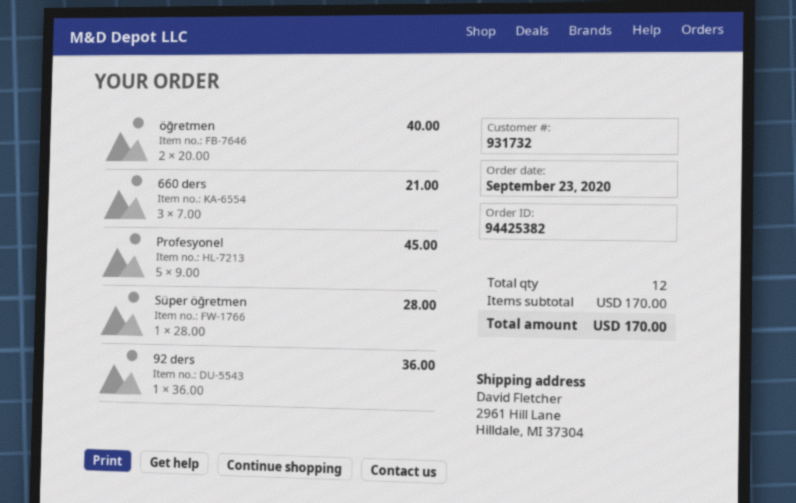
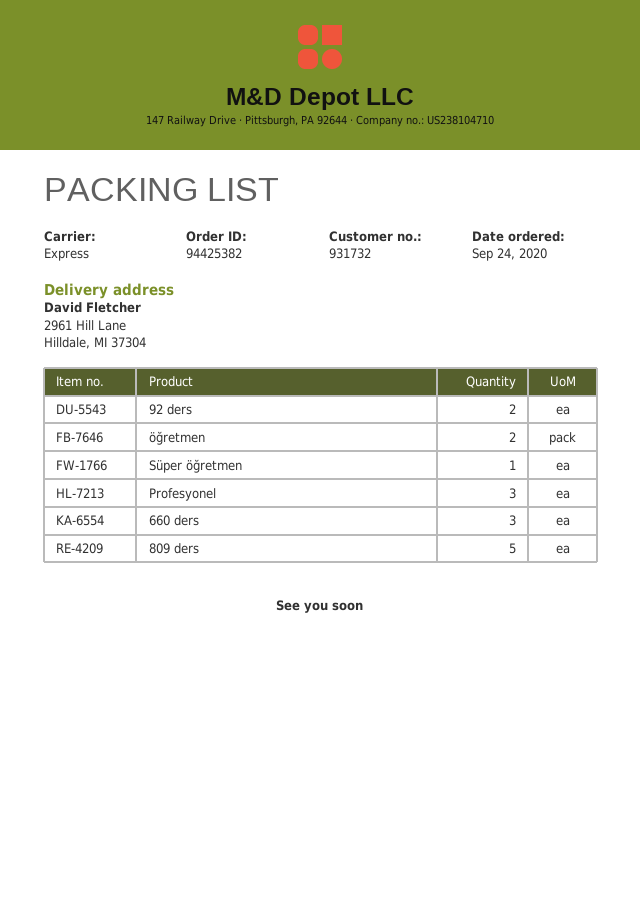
order date: 2020-09-23 -> 2020-09-24
Profesyonel: 5 -> 3
92 ders: 1 -> 2
809 ders: none -> 5

